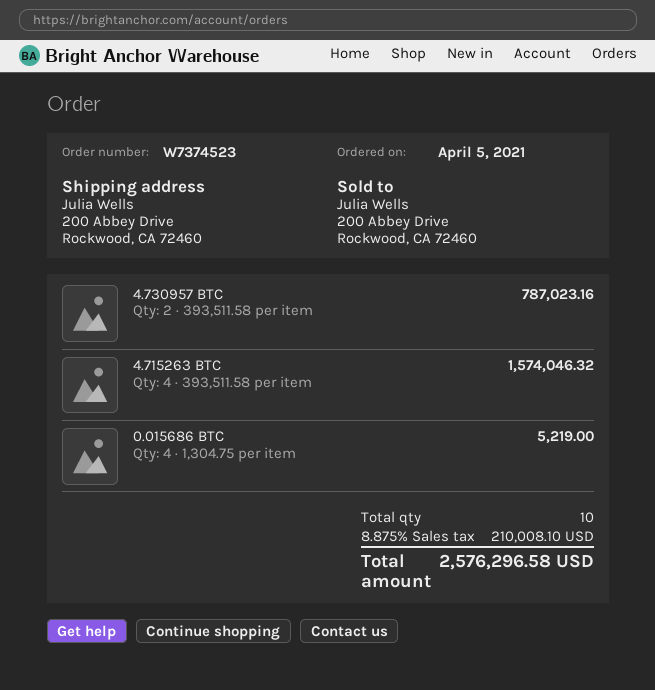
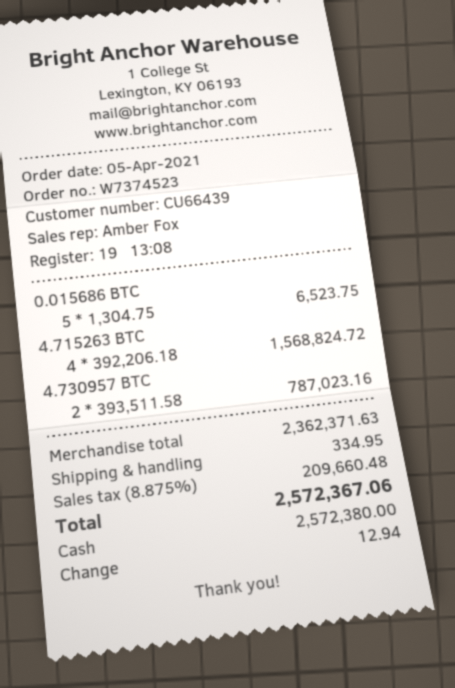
4.715263 BTC: 4 x 393511.58 = 1574046.32 -> 4 x 392206.18 = 1568824.72
0.015686 BTC: 4 x 1304.75 = 5219.00 -> 5 x 1304.75 = 6523.75
shipping: none -> 334.95
tax: 8.875% = 210008.10 -> 8.875% = 209660.48
total: 2576296.58 -> 2572367.06

